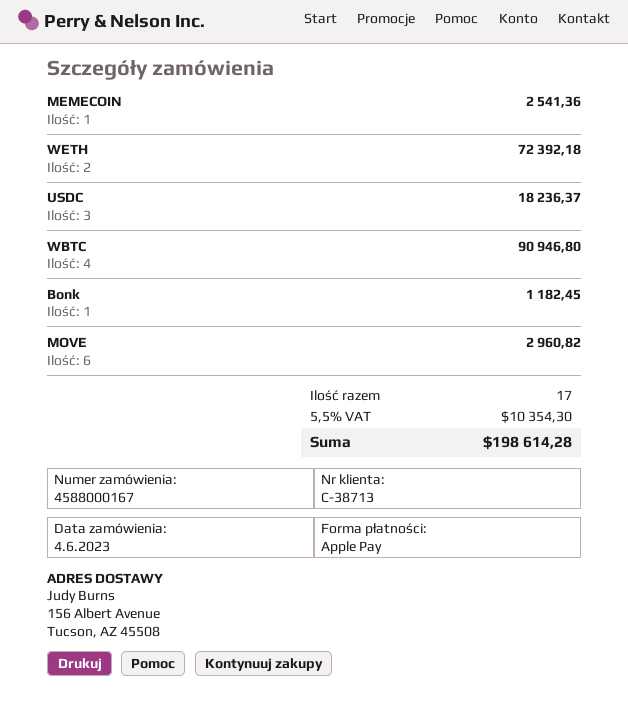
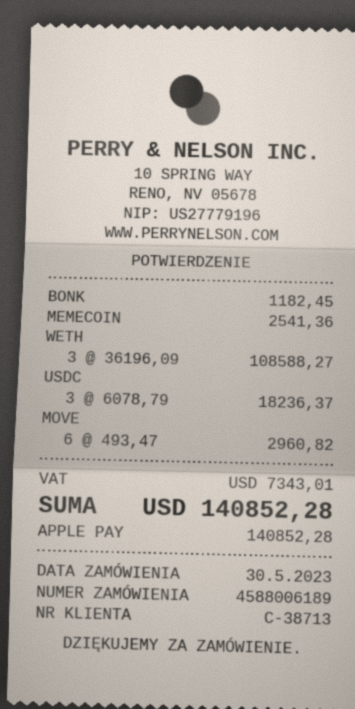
order number: 4588000167 -> 4588006189
order date: 2023-06-04 -> 2023-05-30
WETH: 2 for 72392.18 -> 3 for 108588.27
WBTC: 4 for 90946.80 -> none
tax: 10354.30 -> 7343.01
total: 198614.28 -> 140852.28

